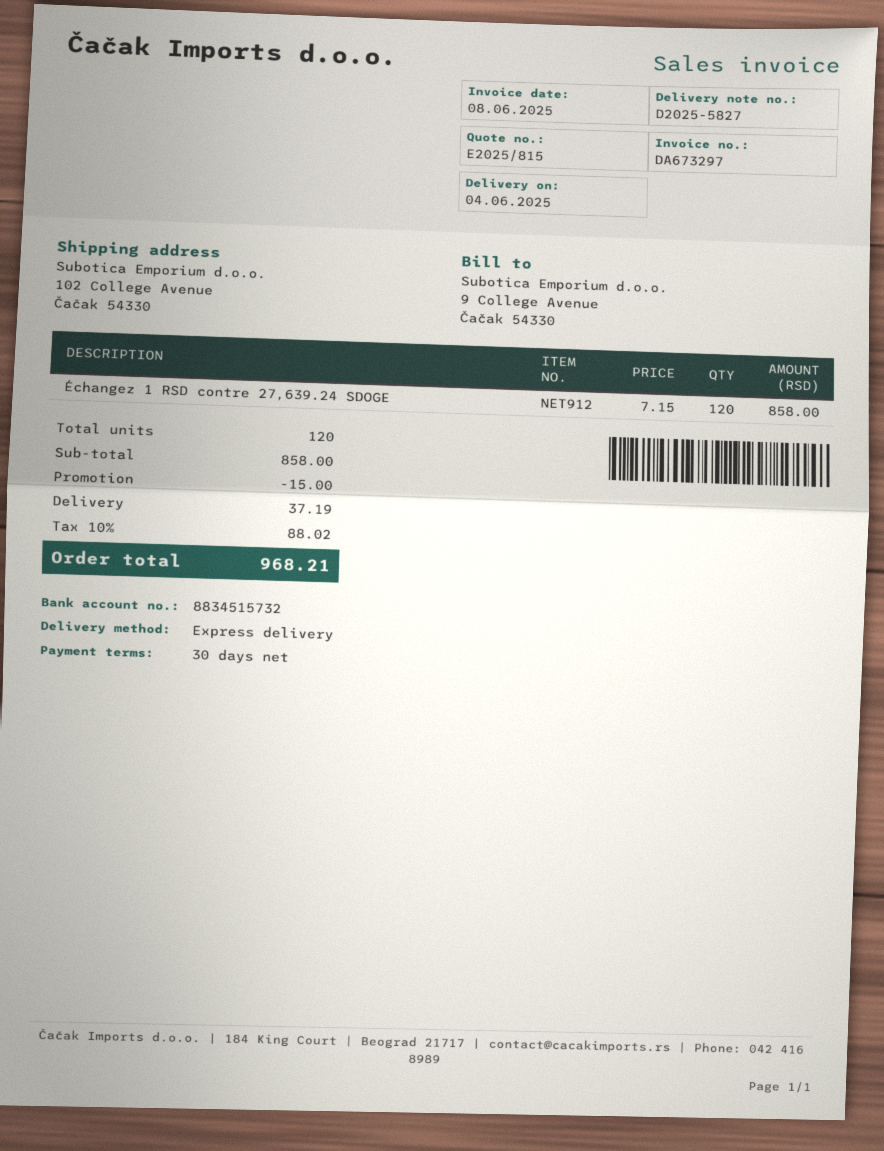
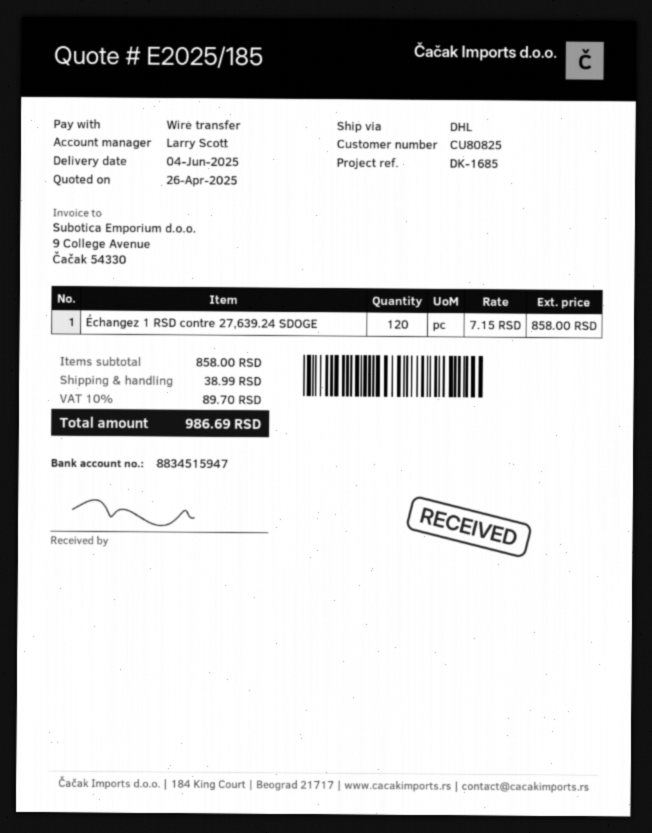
quote number: E2025/815 -> E2025/185
bank account: 8834515732 -> 8834515947
shipping method: express -> DHL
discount: 15.00 -> none
shipping: 37.19 -> 38.99
tax: 10% = 88.02 -> 10% = 89.70
total: 968.21 -> 986.69

